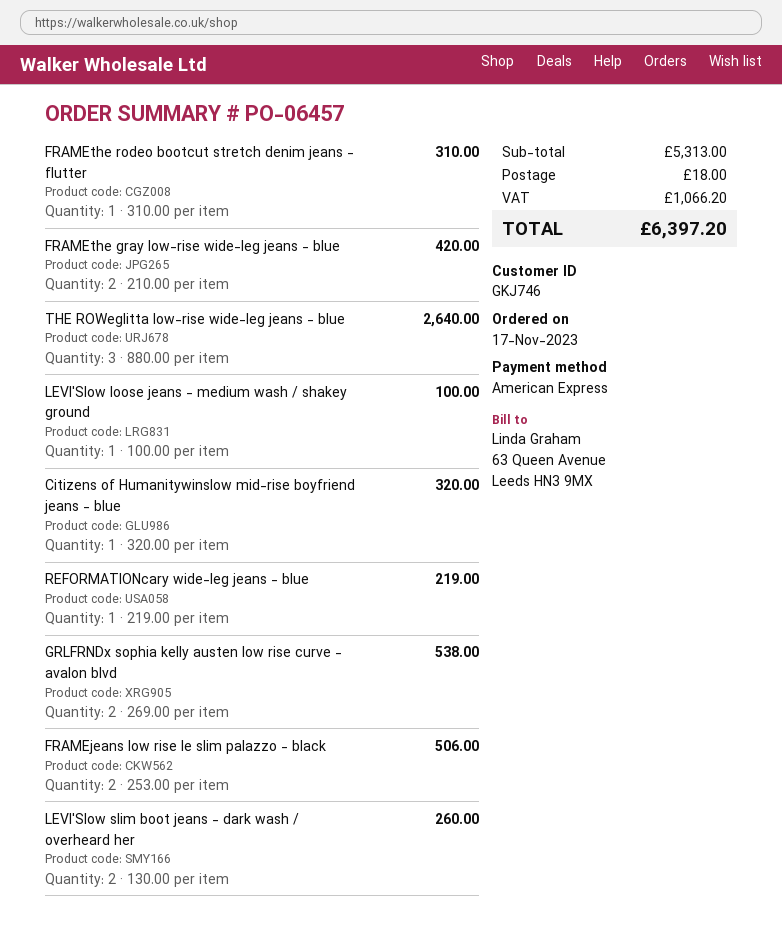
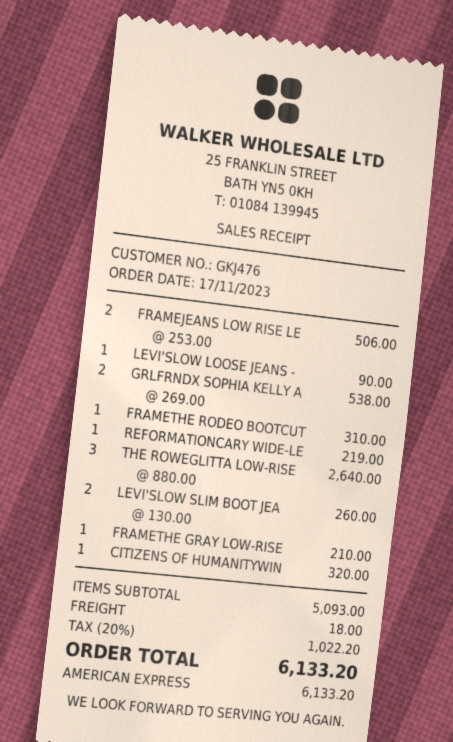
customer number: GKJ746 -> GKJ476
FRAMEthe gray low-rise wide-leg jeans - blue: 2 x 210.00 = 420.00 -> 1 x 210.00 = 210.00
LEVI'Slow loose jeans - medium wash / shakey ground: 1 x 100.00 = 100.00 -> 1 x 90.00 = 90.00
subtotal: 5313.00 -> 5093.00
tax: 1066.20 -> 1022.20
total: 6397.20 -> 6133.20

